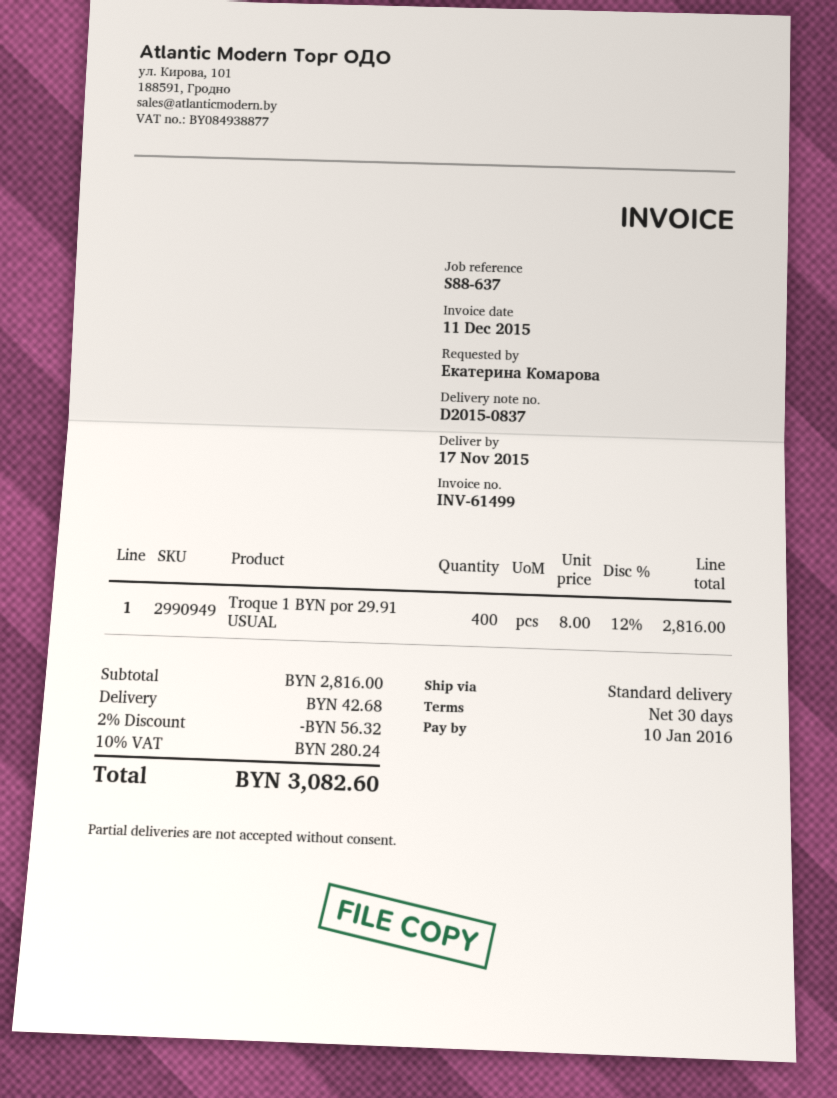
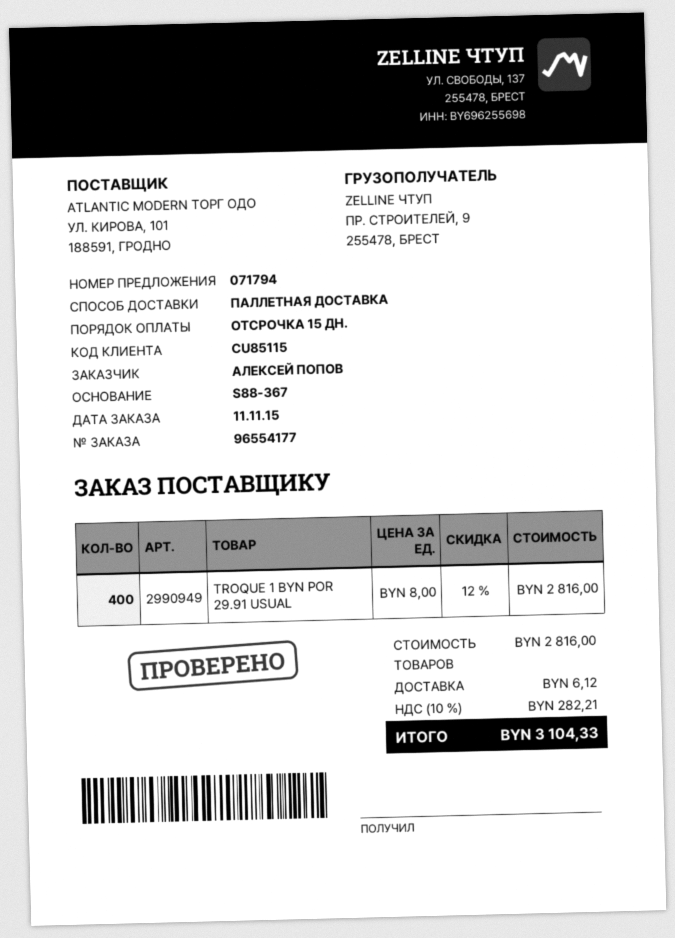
payment terms: 30 days -> 15 days
reference: S88-637 -> S88-367
ordered by: Екатерина Комарова -> АЛЕКСЕЙ ПОПОВ
shipping method: standard -> pallet freight
discount: 2% = 56.32 -> none
shipping: 42.68 -> 6.12
tax: 10% = 280.24 -> 10% = 282.21
total: 3082.60 -> 3104.33

